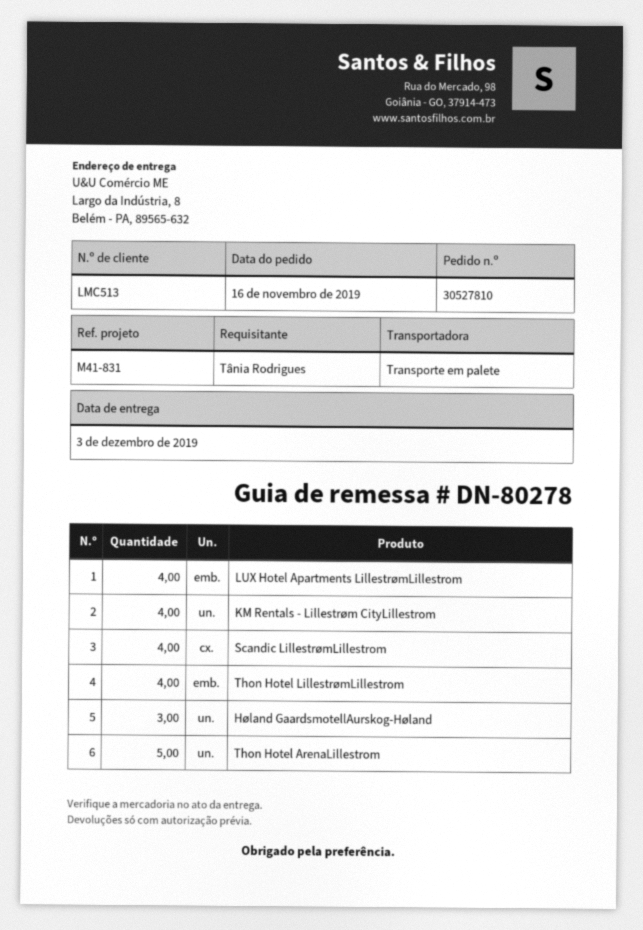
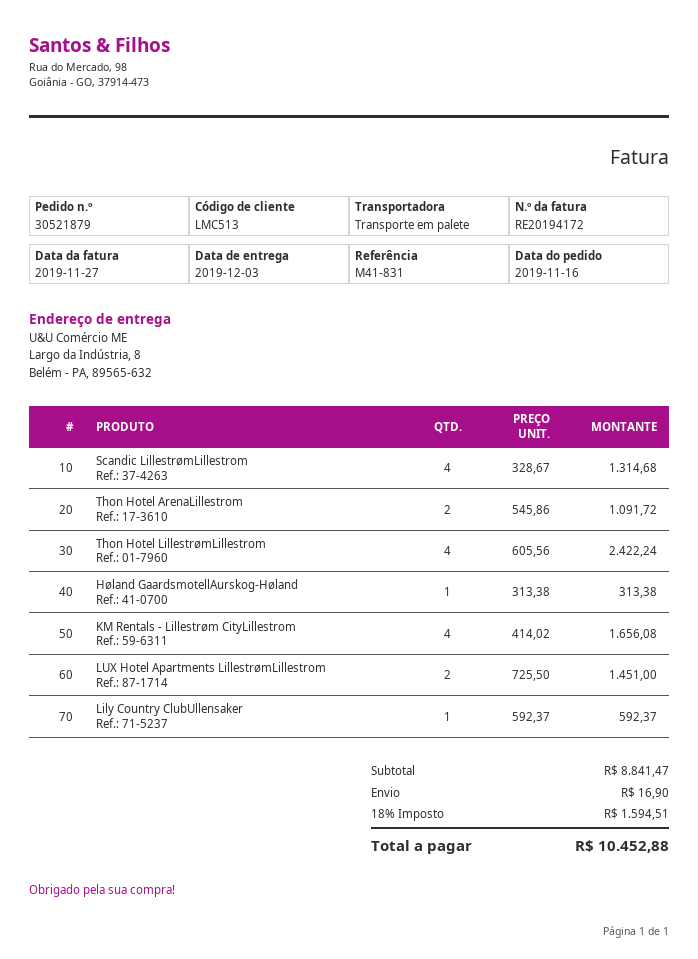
order number: 30527810 -> 30521879
LUX Hotel Apartments LillestrømLillestrom: 4 -> 2
Høland GaardsmotellAurskog-Høland: 3 -> 1
Thon Hotel ArenaLillestrom: 5 -> 2
Lily Country ClubUllensaker: none -> 1

